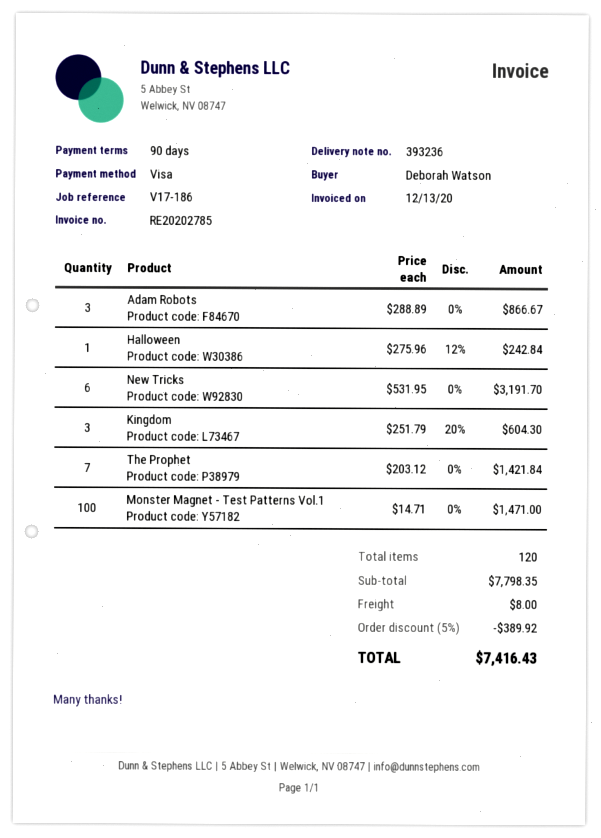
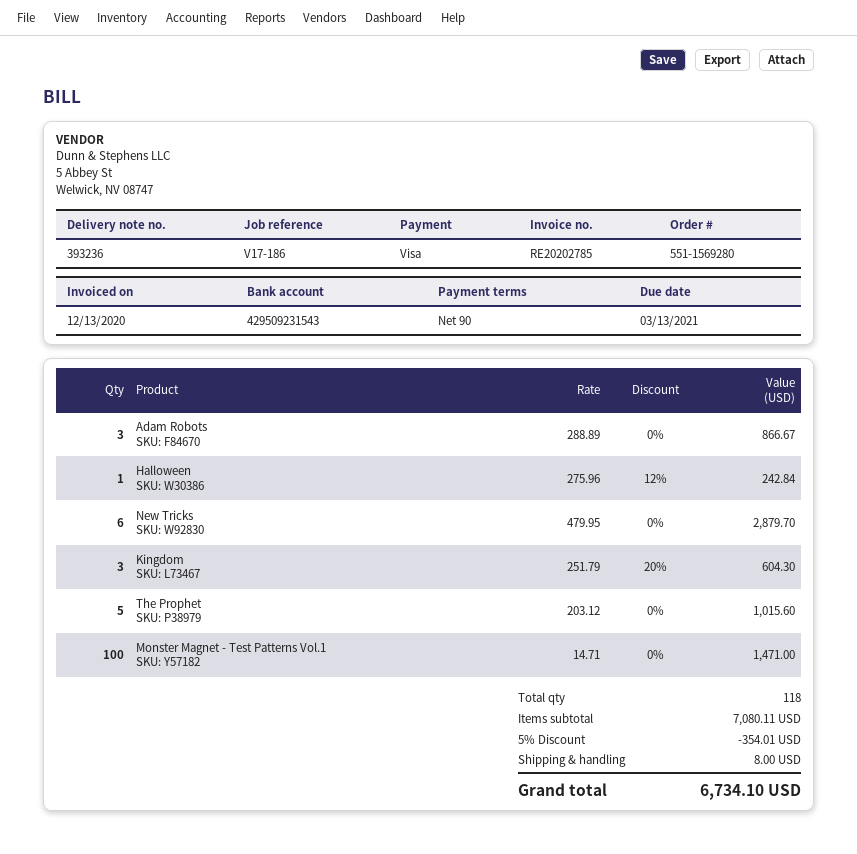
New Tricks: 6 x 531.95 = 3191.70 -> 6 x 479.95 = 2879.70
The Prophet: 7 x 203.12 = 1421.84 -> 5 x 203.12 = 1015.60
total quantity: 120 -> 118
subtotal: 7798.35 -> 7080.11
discount: 5% = 389.92 -> 5% = 354.01
total: 7416.43 -> 6734.10

